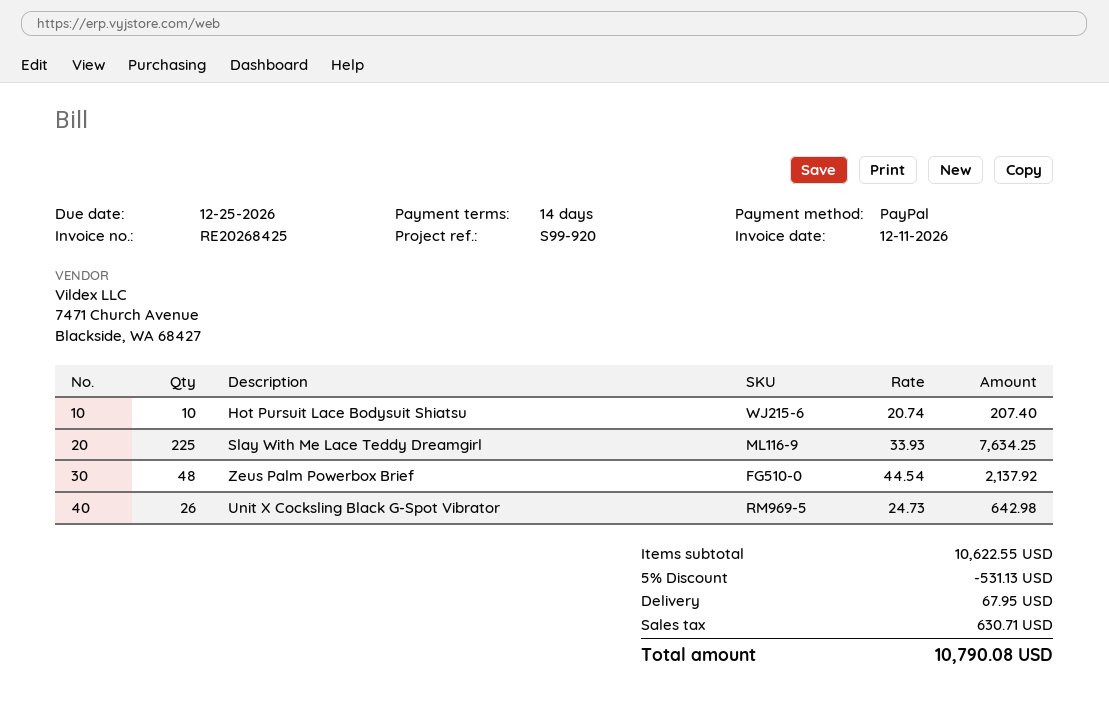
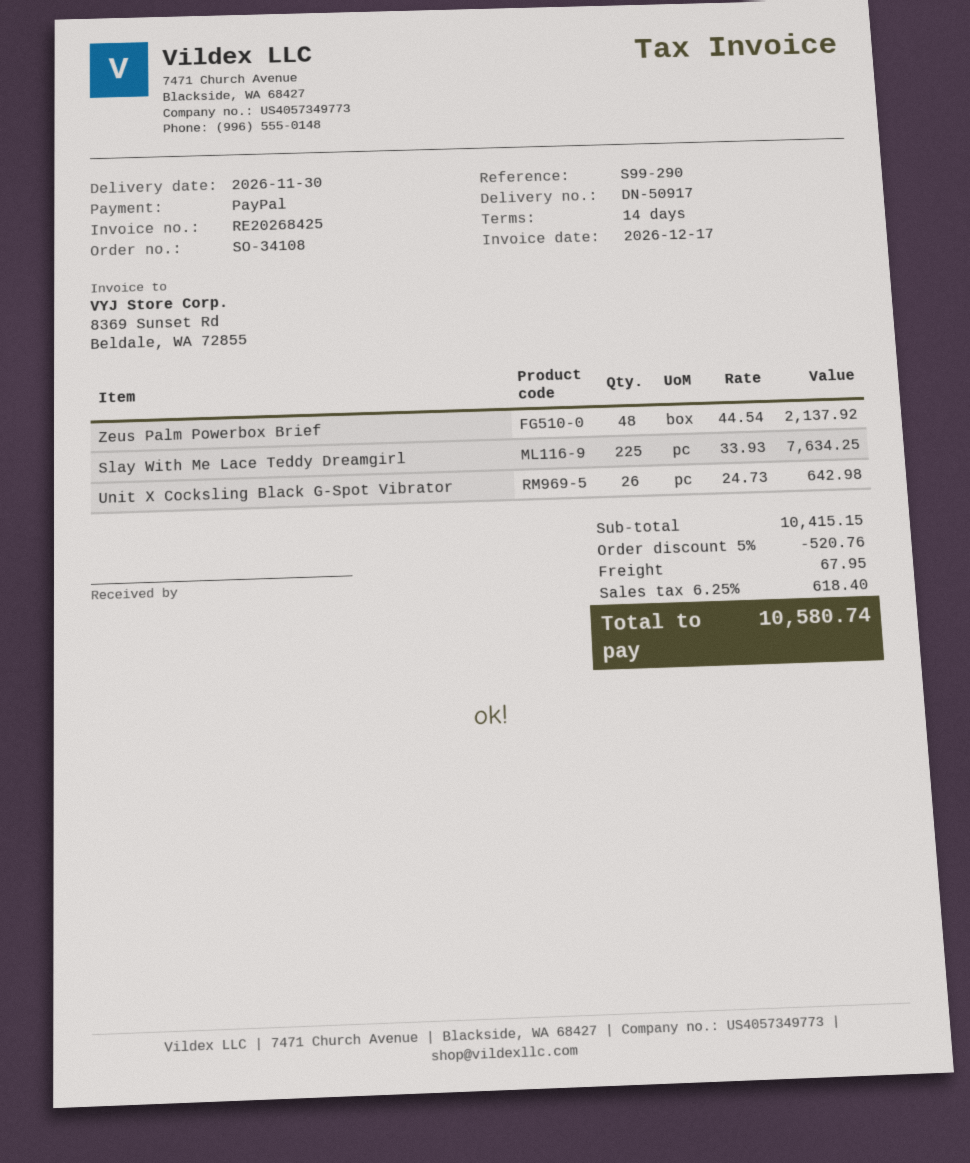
invoice date: 2026-12-11 -> 2026-12-17
reference: S99-920 -> S99-290
Hot Pursuit Lace Bodysuit Shiatsu: 10 x 20.74 = 207.40 -> none
subtotal: 10622.55 -> 10415.15
discount: 5% = 531.13 -> 5% = 520.76
tax: 630.71 -> 618.40
total: 10790.08 -> 10580.74

